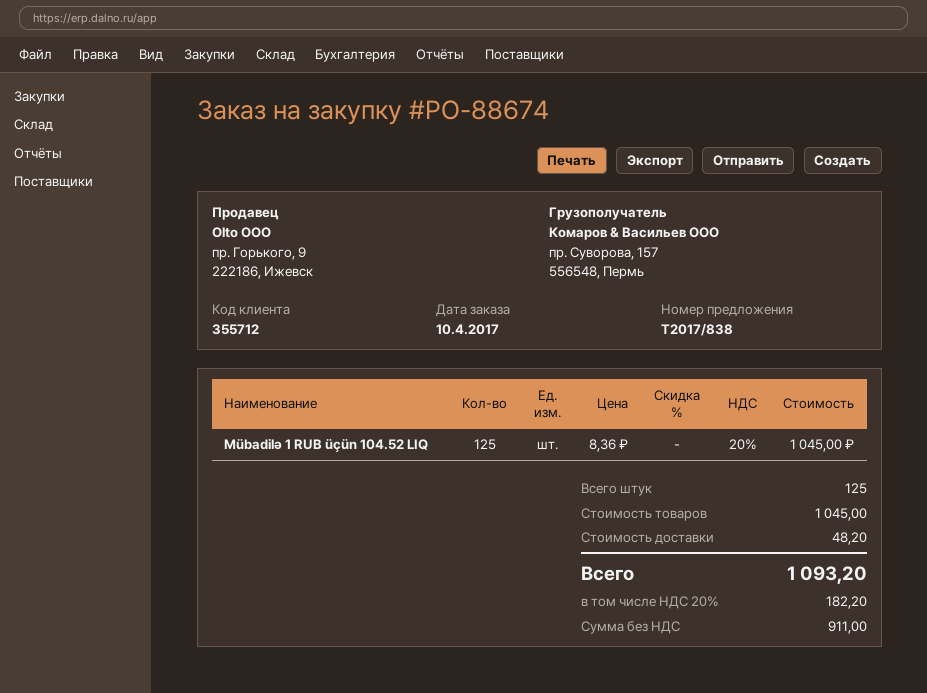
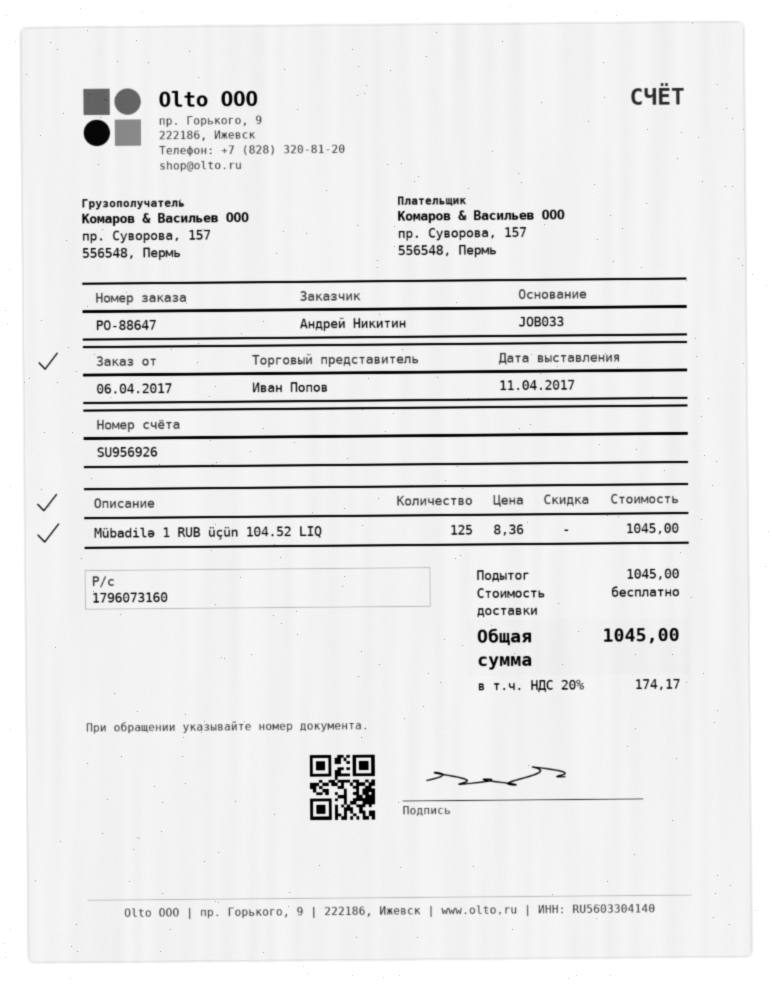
order number: PO-88674 -> PO-88647
order date: 2017-04-10 -> 2017-04-06
shipping: 48.20 -> 0.00
tax: 20% = 182.20 -> 20% = 174.17
total: 1093.20 -> 1045.00

